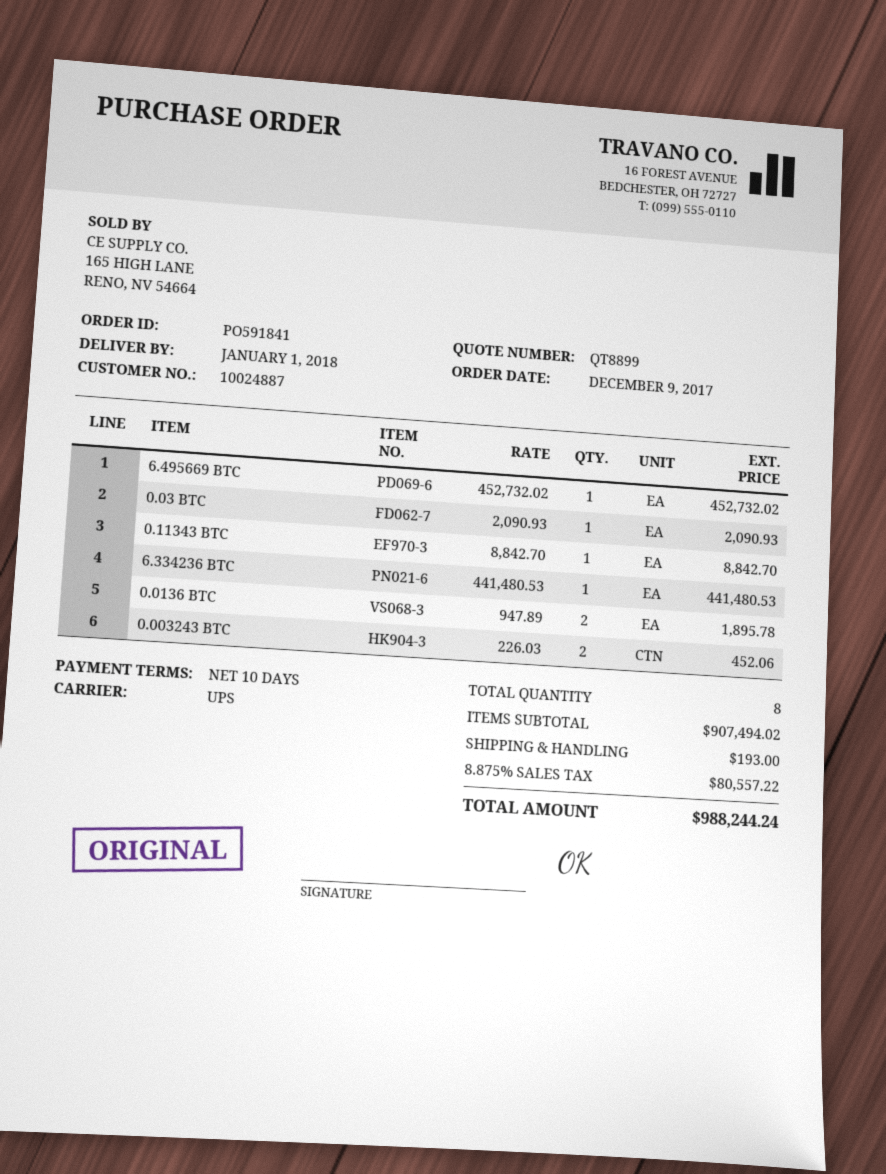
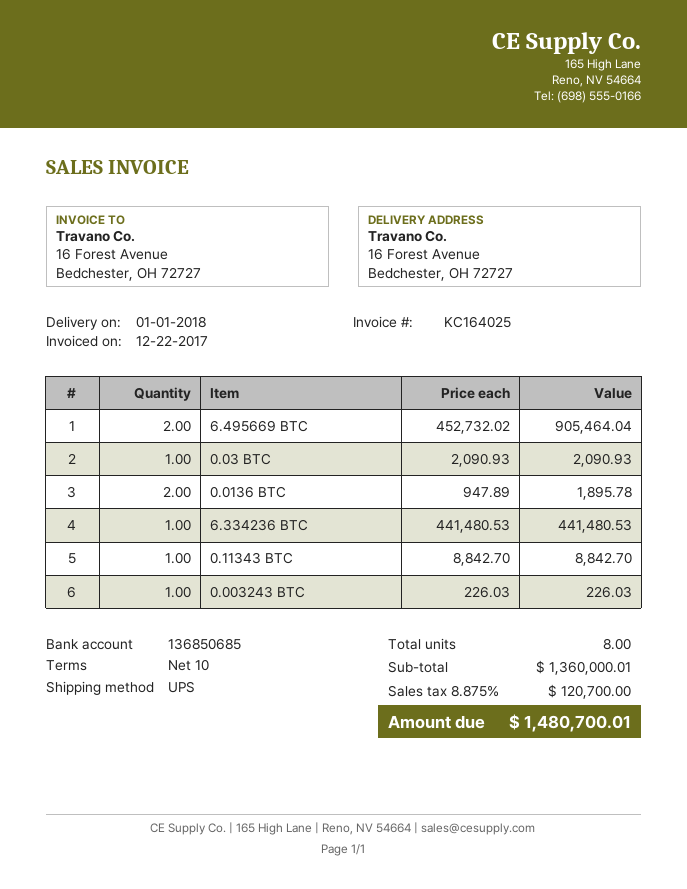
6.495669 BTC: 1 x 452732.02 = 452732.02 -> 2 x 452732.02 = 905464.04
0.003243 BTC: 2 x 226.03 = 452.06 -> 1 x 226.03 = 226.03
subtotal: 907494.02 -> 1360000.01
shipping: 193.00 -> none
tax: 8.875% = 80557.22 -> 8.875% = 120700.00
total: 988244.24 -> 1480700.01

